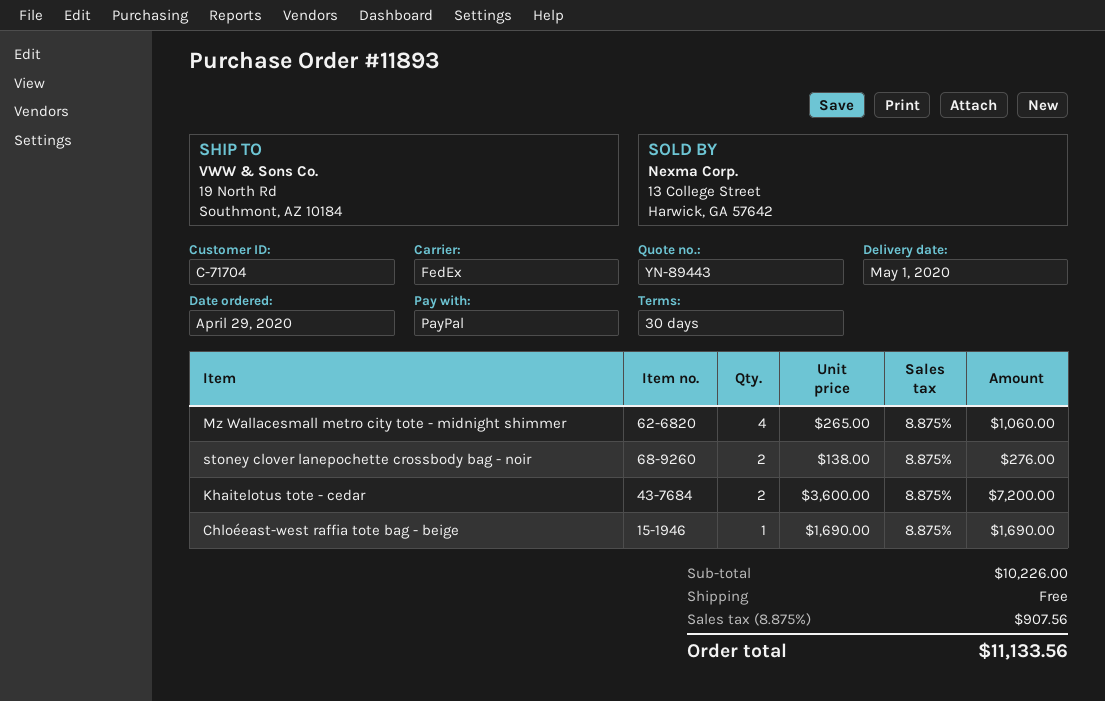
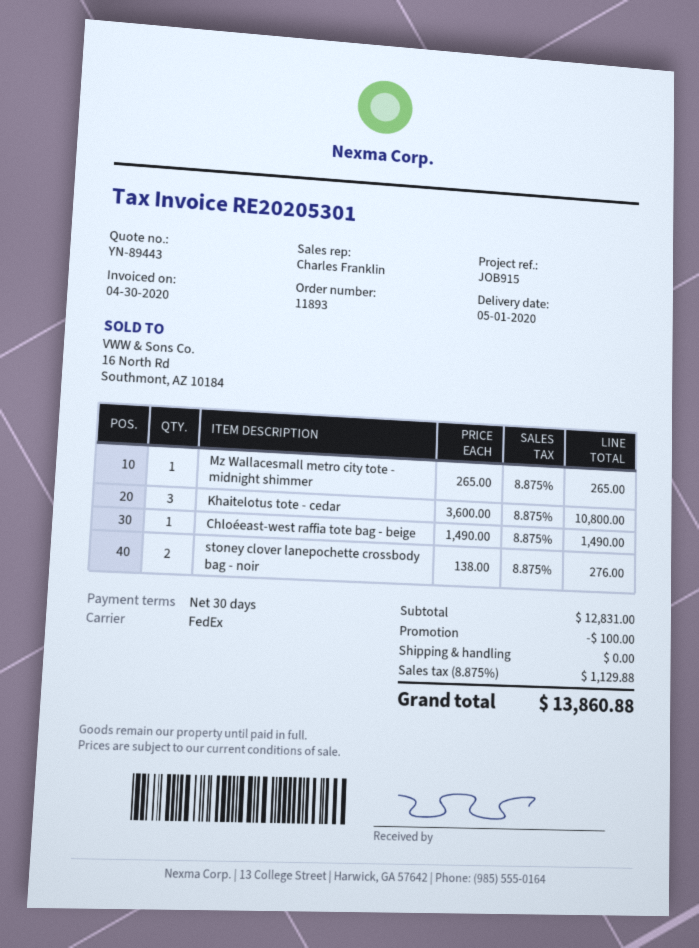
Mz Wallacesmall metro city tote - midnight shimmer: 4 x 265.00 = 1060.00 -> 1 x 265.00 = 265.00
Khaitelotus tote - cedar: 2 x 3600.00 = 7200.00 -> 3 x 3600.00 = 10800.00
Chloéeast-west raffia tote bag - beige: 1 x 1690.00 = 1690.00 -> 1 x 1490.00 = 1490.00
subtotal: 10226.00 -> 12831.00
discount: none -> 100.00
tax: 8.875% = 907.56 -> 8.875% = 1129.88
total: 11133.56 -> 13860.88

